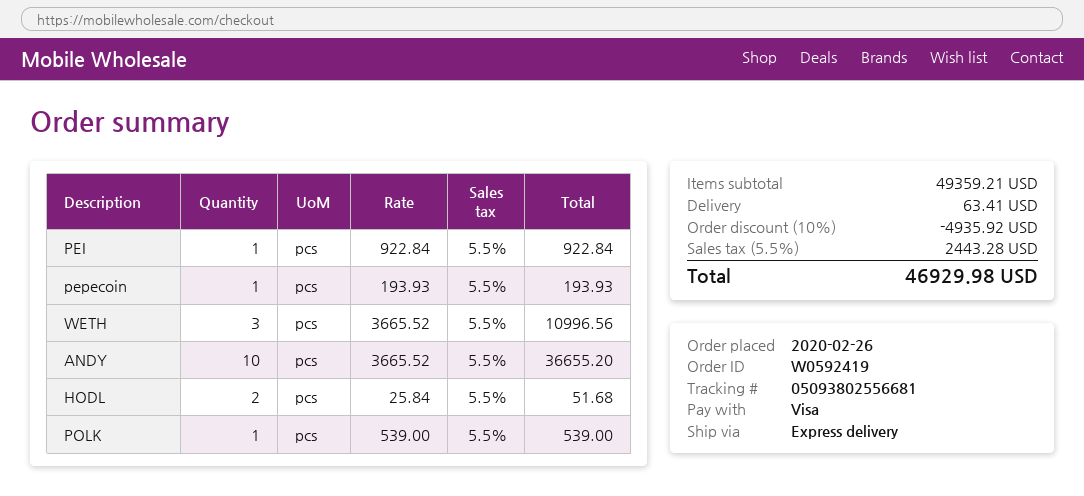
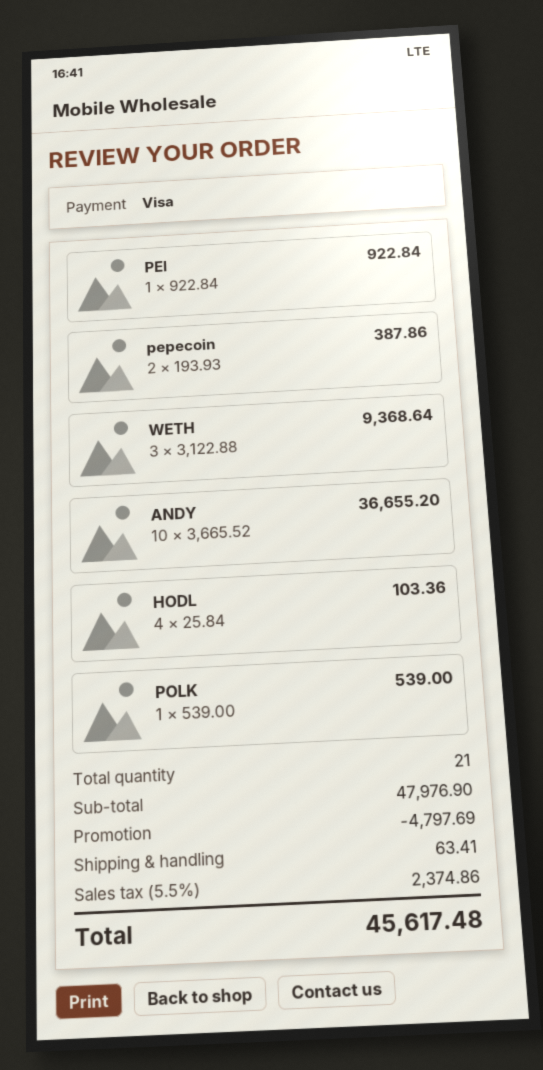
pepecoin: 1 x 193.93 = 193.93 -> 2 x 193.93 = 387.86
WETH: 3 x 3665.52 = 10996.56 -> 3 x 3122.88 = 9368.64
HODL: 2 x 25.84 = 51.68 -> 4 x 25.84 = 103.36
subtotal: 49359.21 -> 47976.90
discount: 4935.92 -> 4797.69
tax: 5.5% = 2443.28 -> 5.5% = 2374.86
total: 46929.98 -> 45617.48

